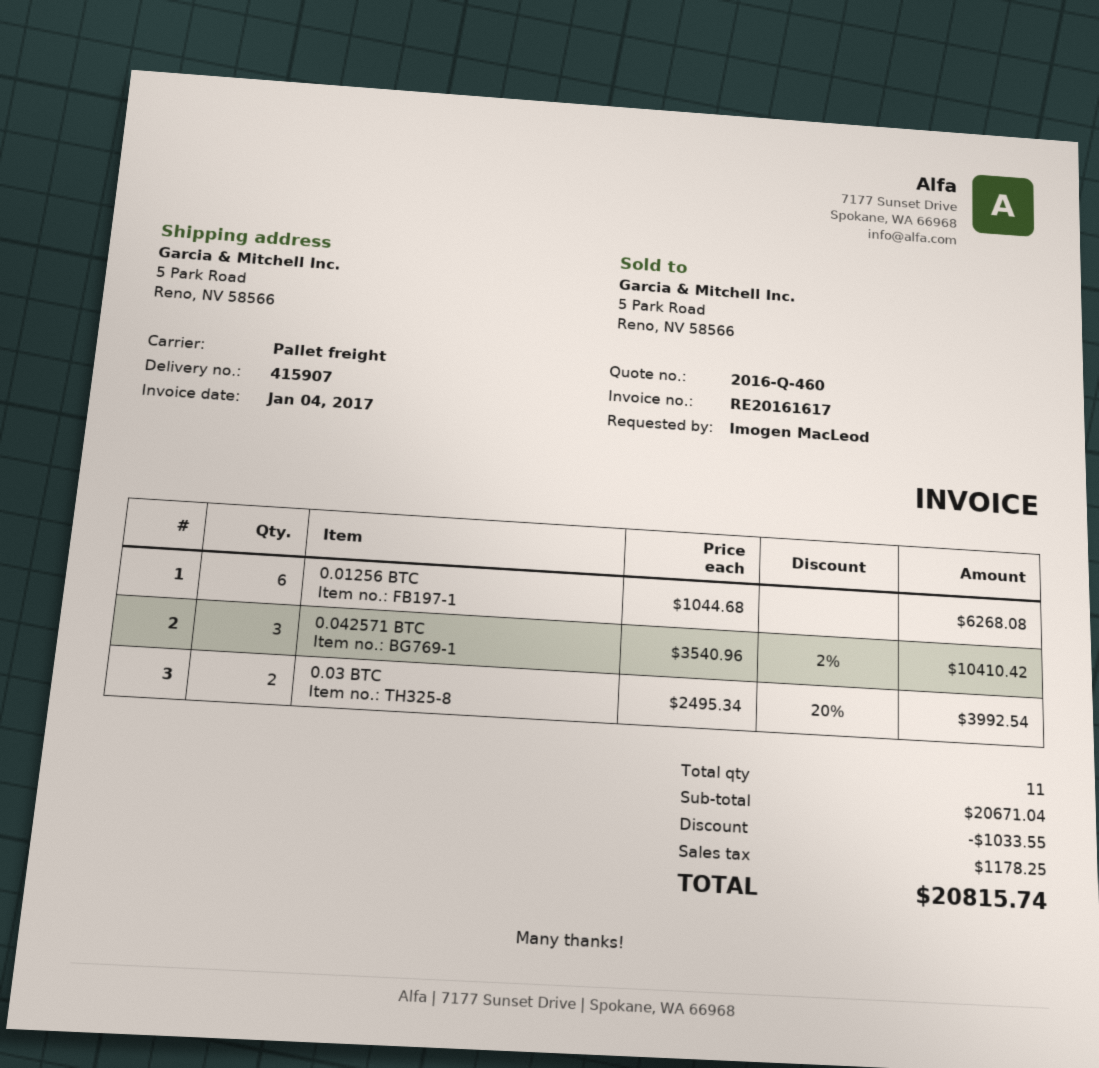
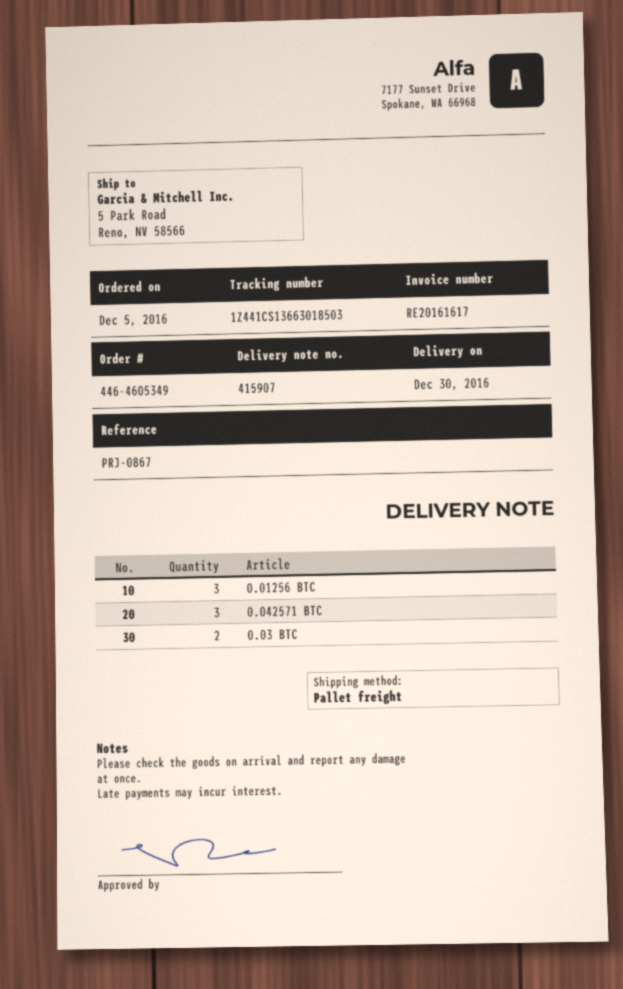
0.01256 BTC: 6 -> 3

